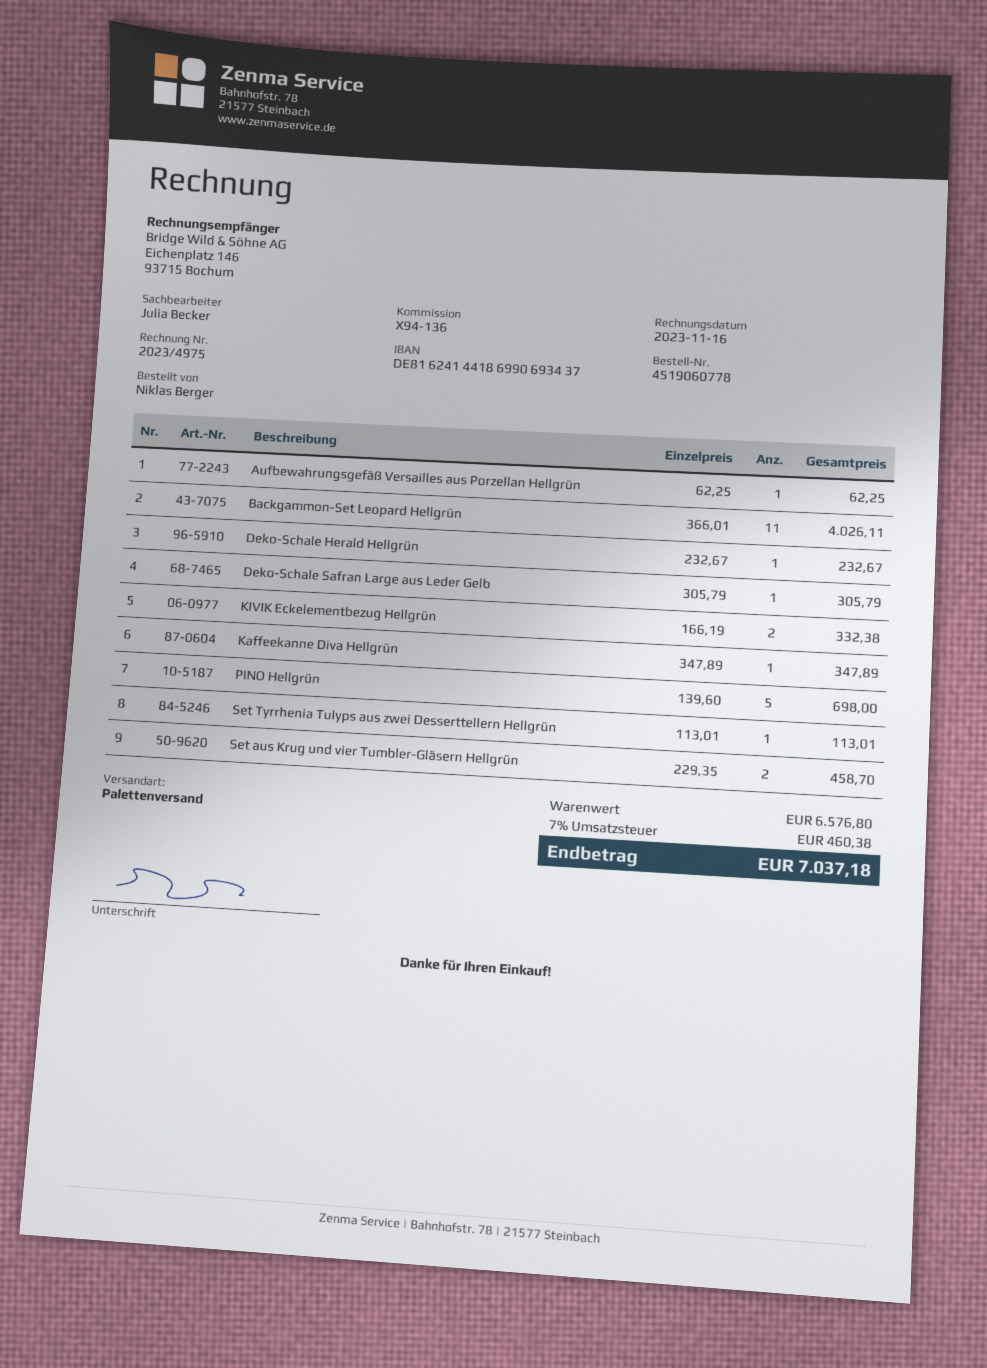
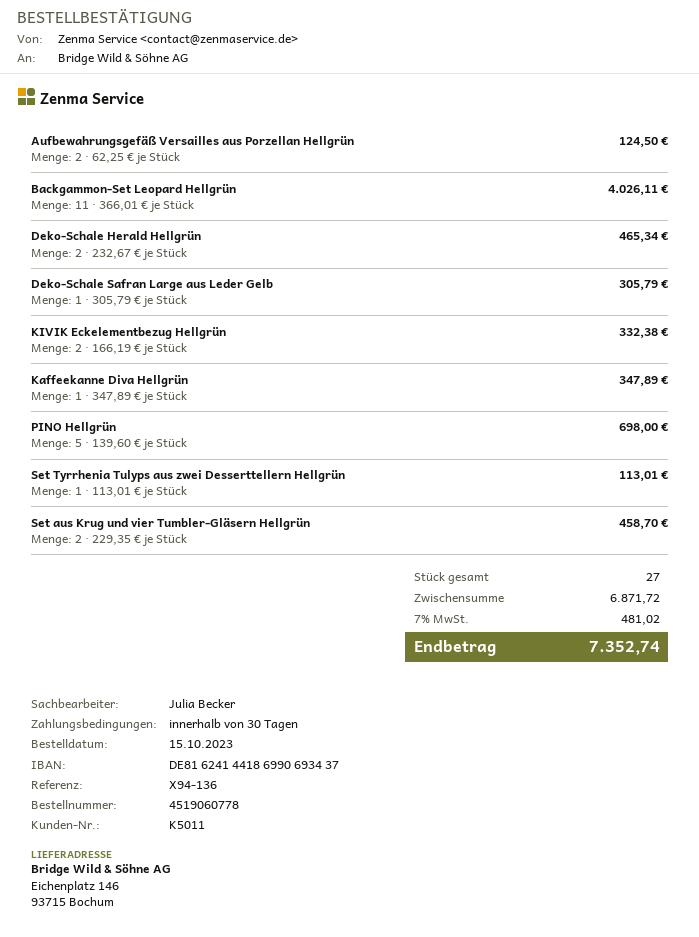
Aufbewahrungsgefäß Versailles aus Porzellan Hellgrün: 1 x 62.25 = 62.25 -> 2 x 62.25 = 124.50
Deko-Schale Herald Hellgrün: 1 x 232.67 = 232.67 -> 2 x 232.67 = 465.34
subtotal: 6576.80 -> 6871.72
tax: 7% = 460.38 -> 7% = 481.02
total: 7037.18 -> 7352.74

